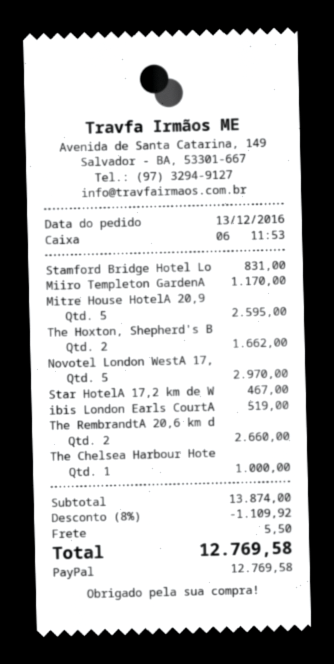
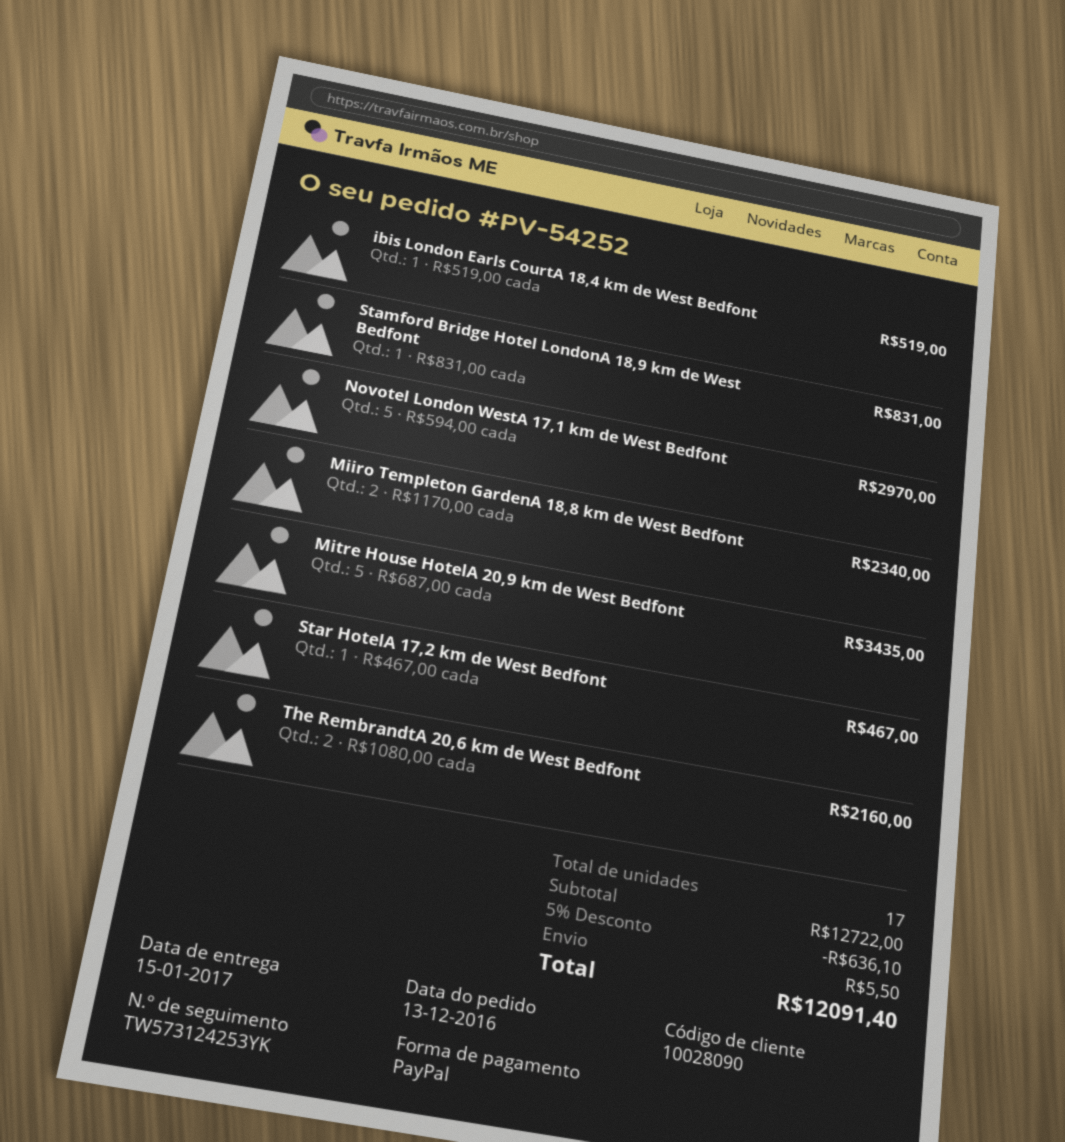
Miiro Templeton GardenA: 1 for 1170.00 -> 2 for 2340.00
Mitre House HotelA 20,9: 5 for 2595.00 -> 5 for 3435.00
The Hoxton, Shepherd's B: 2 for 1662.00 -> none
The RembrandtA 20,6 km d: 2 for 2660.00 -> 2 for 2160.00
The Chelsea Harbour Hote: 1 for 1000.00 -> none
subtotal: 13874.00 -> 12722.00
discount: 8% = 1109.92 -> 5% = 636.10
total: 12769.58 -> 12091.40

